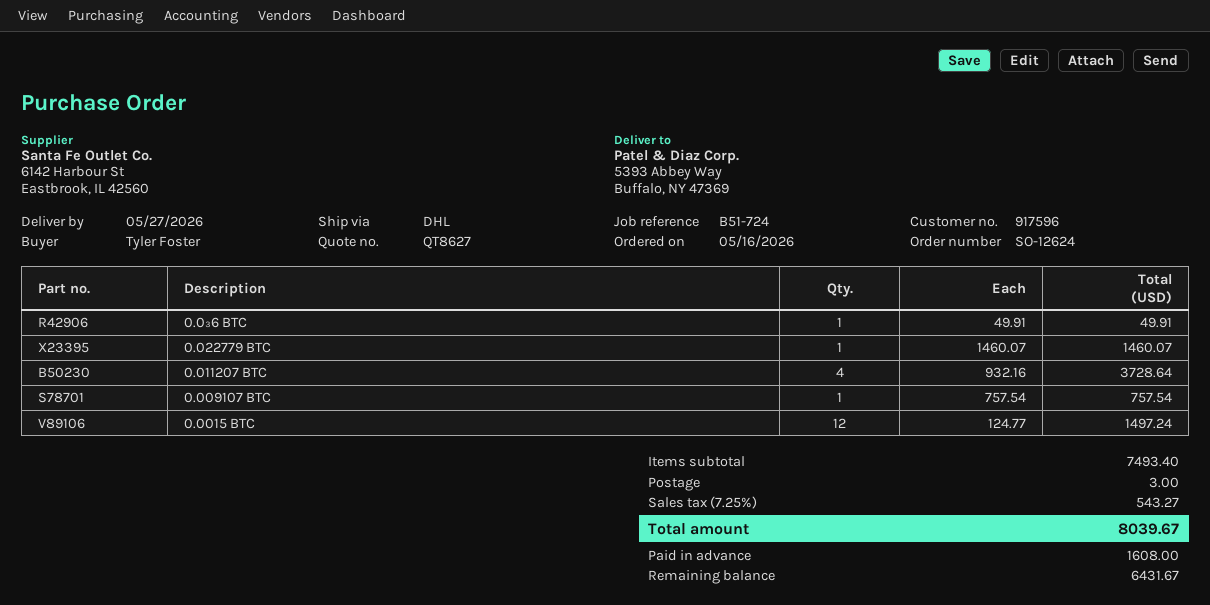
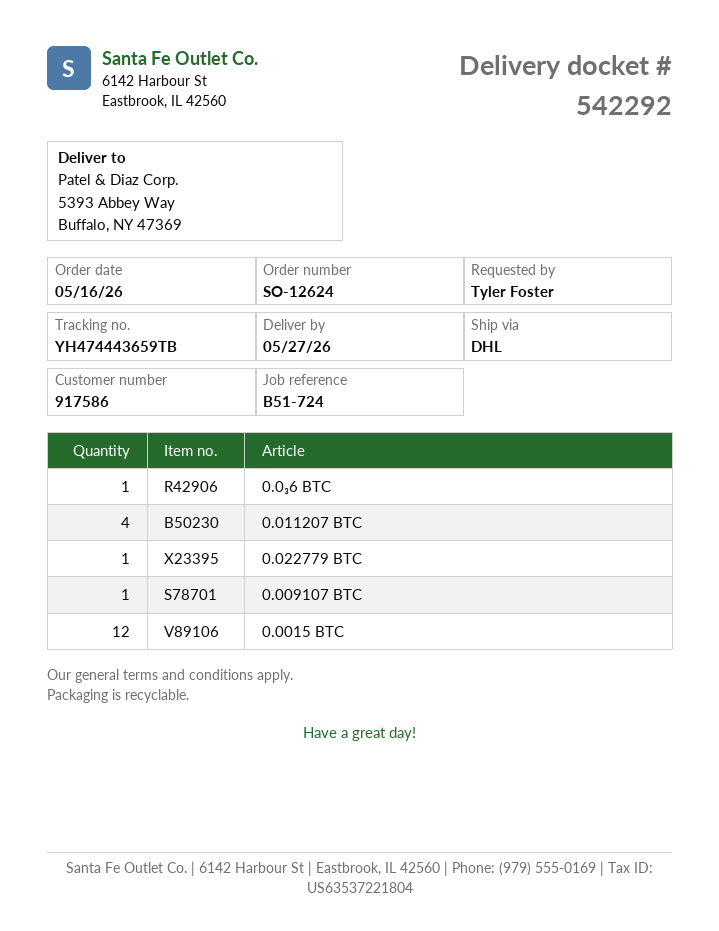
customer number: 917596 -> 917586

